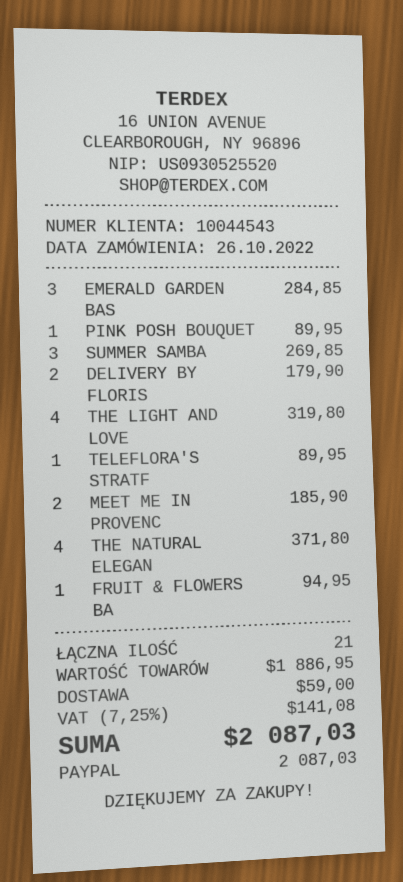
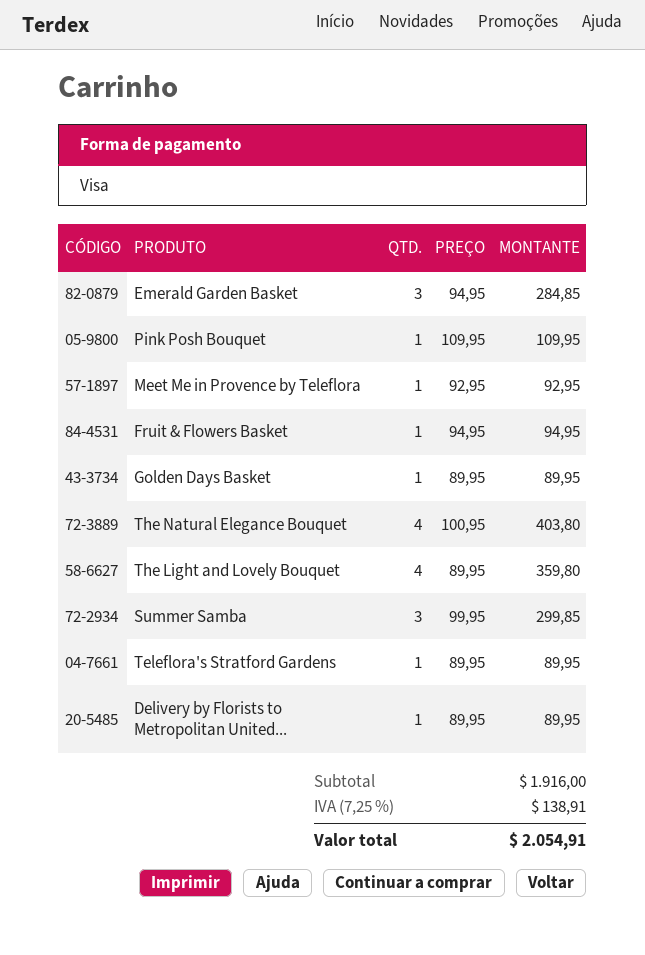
payment method: PayPal -> Visa
PINK POSH BOUQUET: 1 for 89.95 -> 1 for 109.95
SUMMER SAMBA: 3 for 269.85 -> 3 for 299.85
DELIVERY BY FLORIS: 2 for 179.90 -> 1 for 89.95
THE LIGHT AND LOVE: 4 for 319.80 -> 4 for 359.80
MEET ME IN PROVENC: 2 for 185.90 -> 1 for 92.95
THE NATURAL ELEGAN: 4 for 371.80 -> 4 for 403.80
Golden Days Basket: none -> 1 for 89.95
subtotal: 1886.95 -> 1916.00
shipping: 59.00 -> none
tax: 7.25% = 141.08 -> 7.25% = 138.91
total: 2087.03 -> 2054.91

